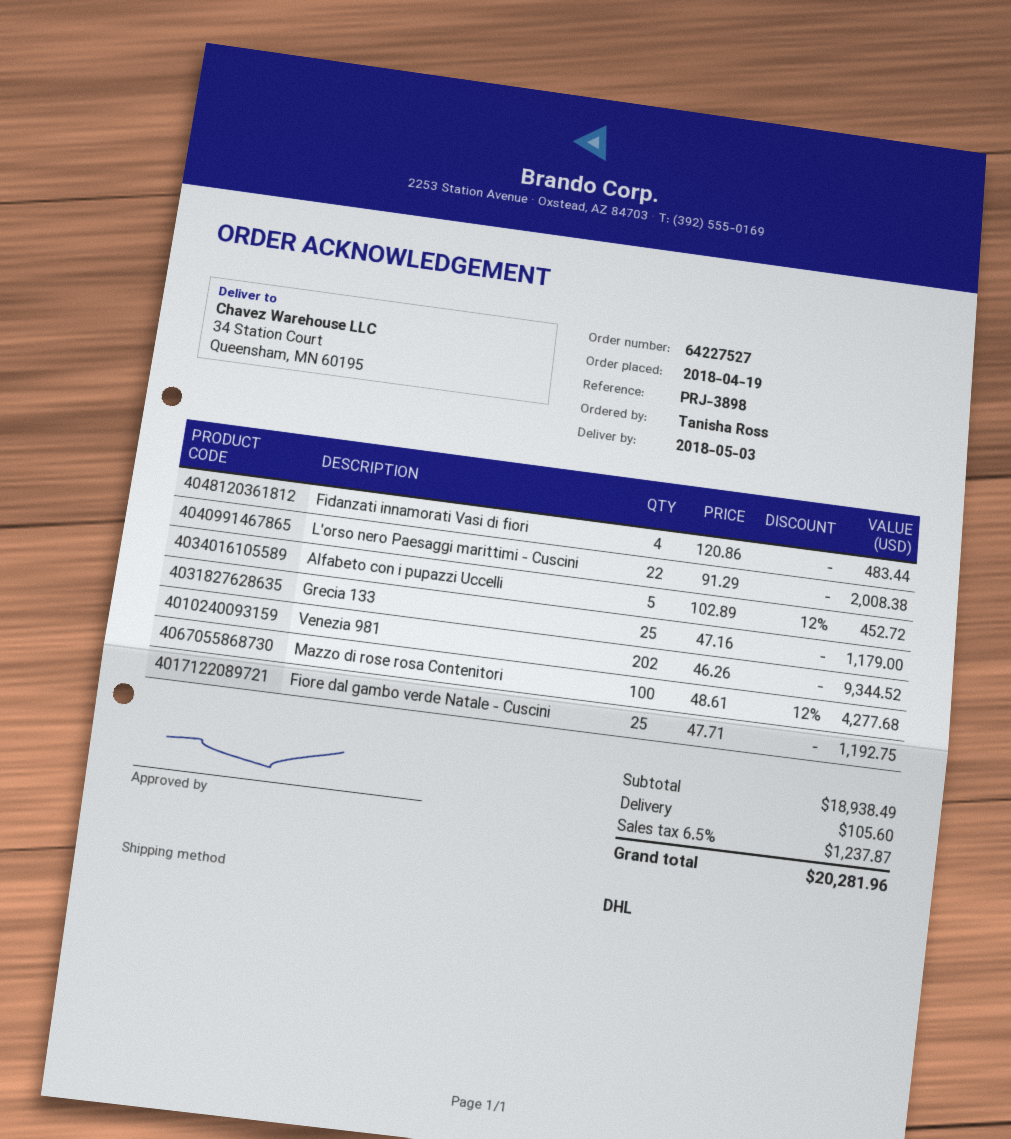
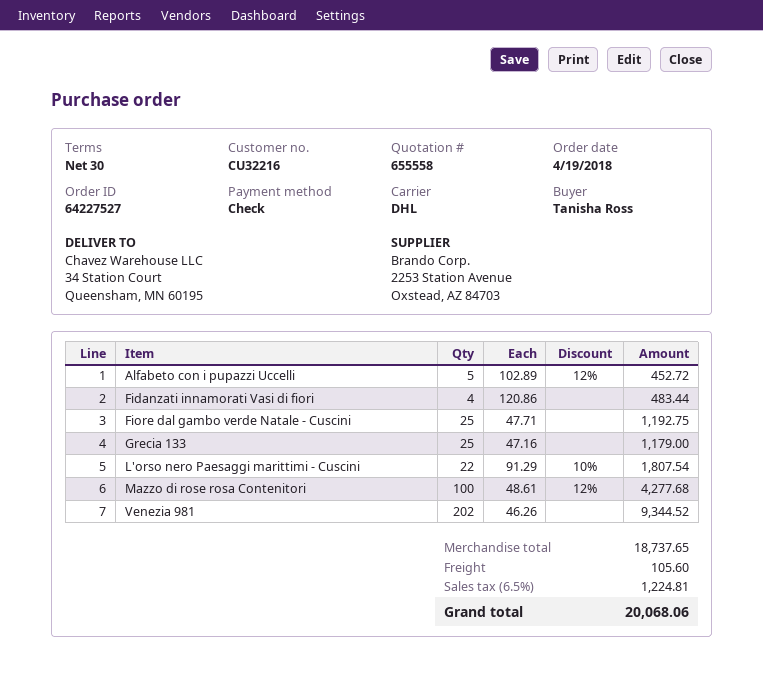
L'orso nero Paesaggi marittimi - Cuscini: 22 x 91.29 = 2008.38 -> 22 x 91.29 - 10% = 1807.54
subtotal: 18938.49 -> 18737.65
tax: 6.5% = 1237.87 -> 6.5% = 1224.81
total: 20281.96 -> 20068.06

